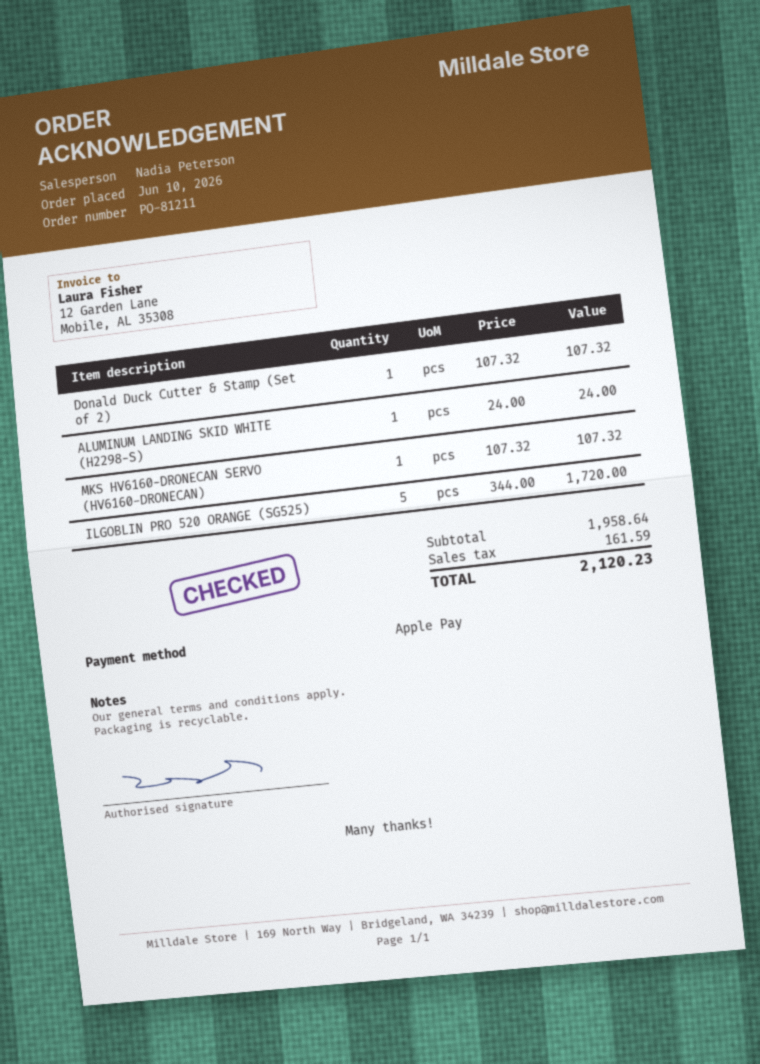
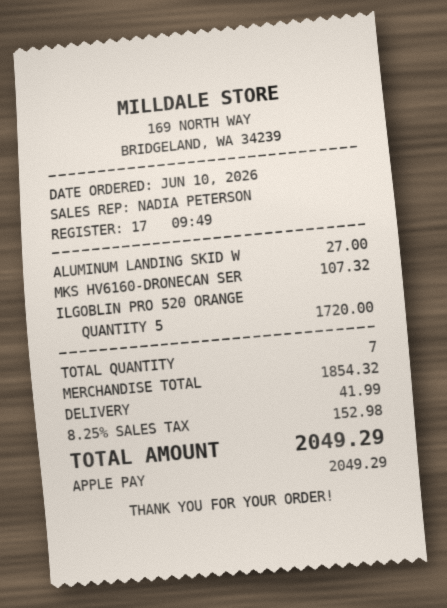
Donald Duck Cutter & Stamp (Set of 2): 1 for 107.32 -> none
ALUMINUM LANDING SKID WHITE (H2298-S): 1 for 24.00 -> 1 for 27.00
subtotal: 1958.64 -> 1854.32
shipping: none -> 41.99
tax: 161.59 -> 152.98
total: 2120.23 -> 2049.29

